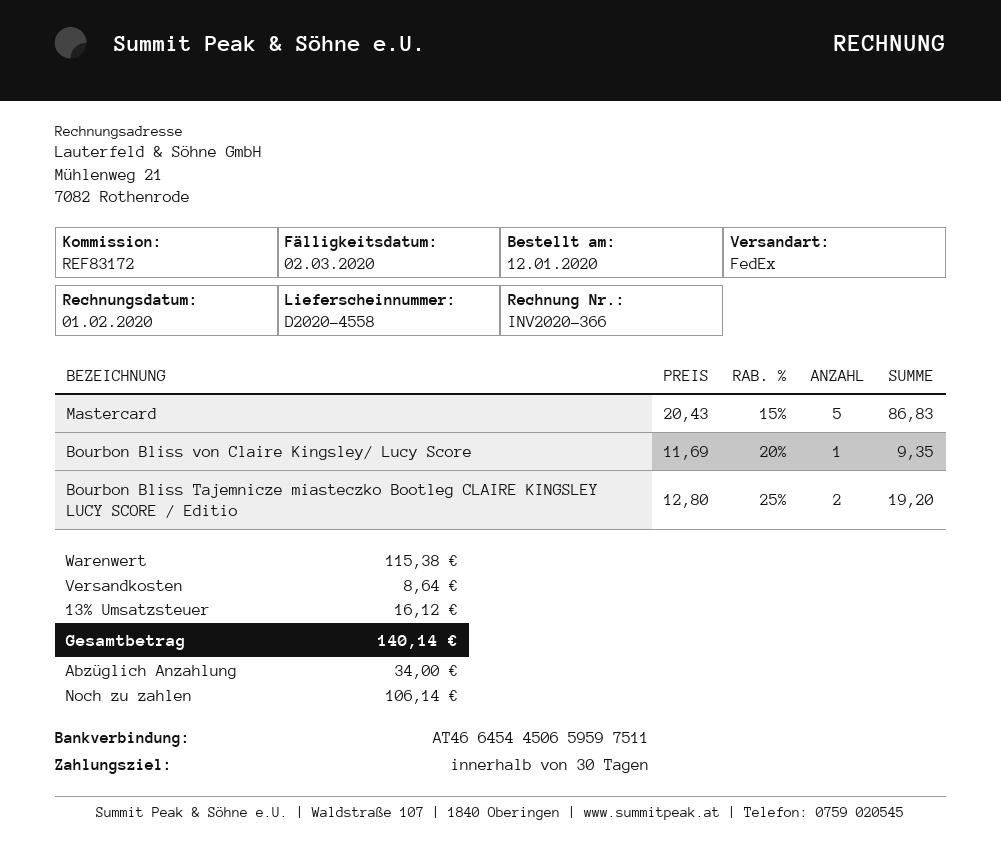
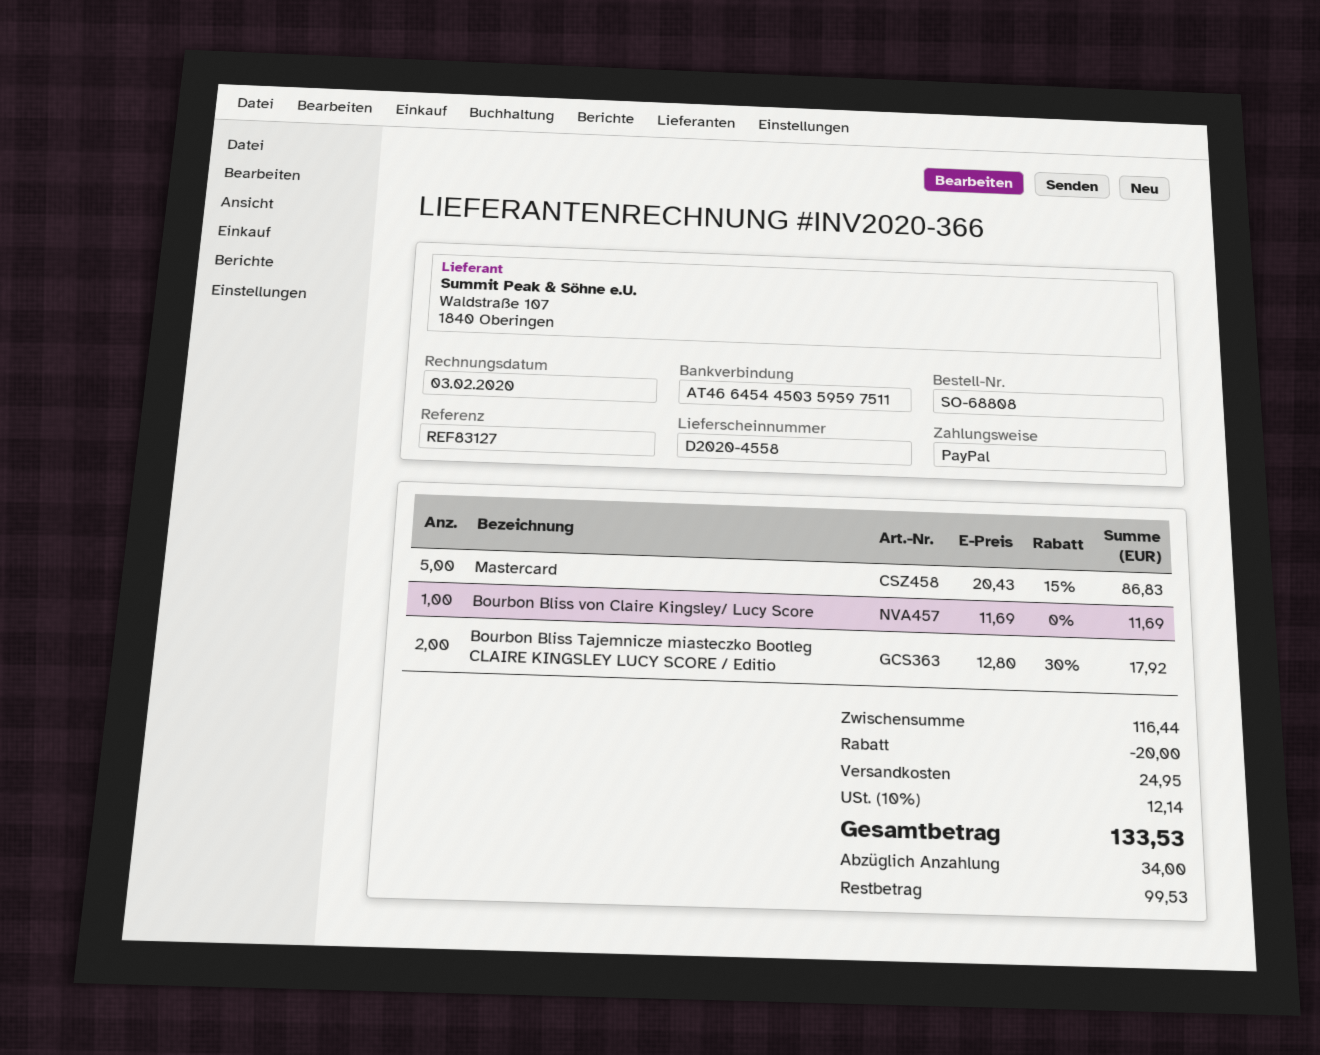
invoice date: 2020-02-01 -> 2020-02-03
reference: REF83172 -> REF83127
bank account: AT466454450659597511 -> AT466454450359597511
Bourbon Bliss von Claire Kingsley/ Lucy Score: 1 x 11.69 - 20% = 9.35 -> 1 x 11.69 = 11.69
Bourbon Bliss Tajemnicze miasteczko Bootleg CLAIRE KINGSLEY LUCY SCORE / Editio: 2 x 12.80 - 25% = 19.20 -> 2 x 12.80 - 30% = 17.92
subtotal: 115.38 -> 116.44
discount: none -> 20.00
shipping: 8.64 -> 24.95
tax: 13% = 16.12 -> 10% = 12.14
total: 140.14 -> 133.53
balance: 106.14 -> 99.53

